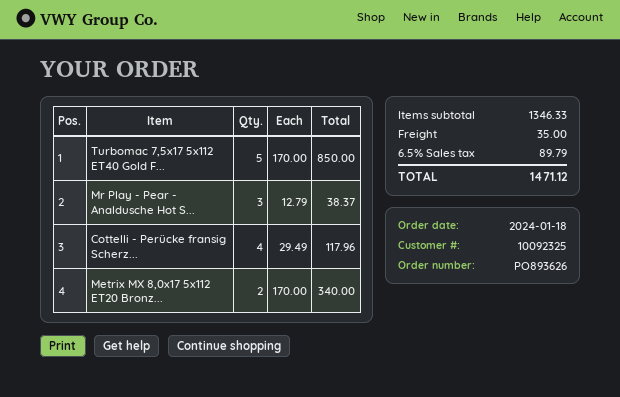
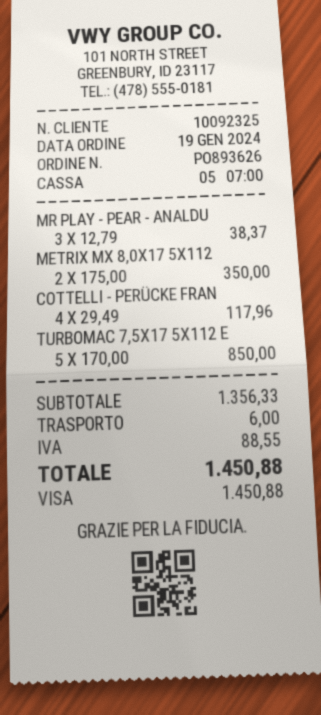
order date: 2024-01-18 -> 2024-01-19
Metrix MX 8,0x17 5x112 ET20 Bronz...: 2 x 170.00 = 340.00 -> 2 x 175.00 = 350.00
subtotal: 1346.33 -> 1356.33
shipping: 35.00 -> 6.00
tax: 89.79 -> 88.55
total: 1471.12 -> 1450.88

